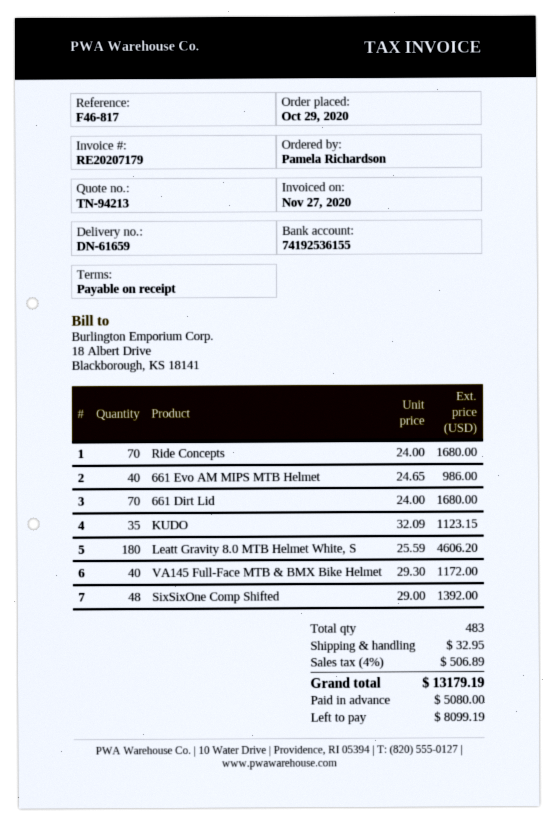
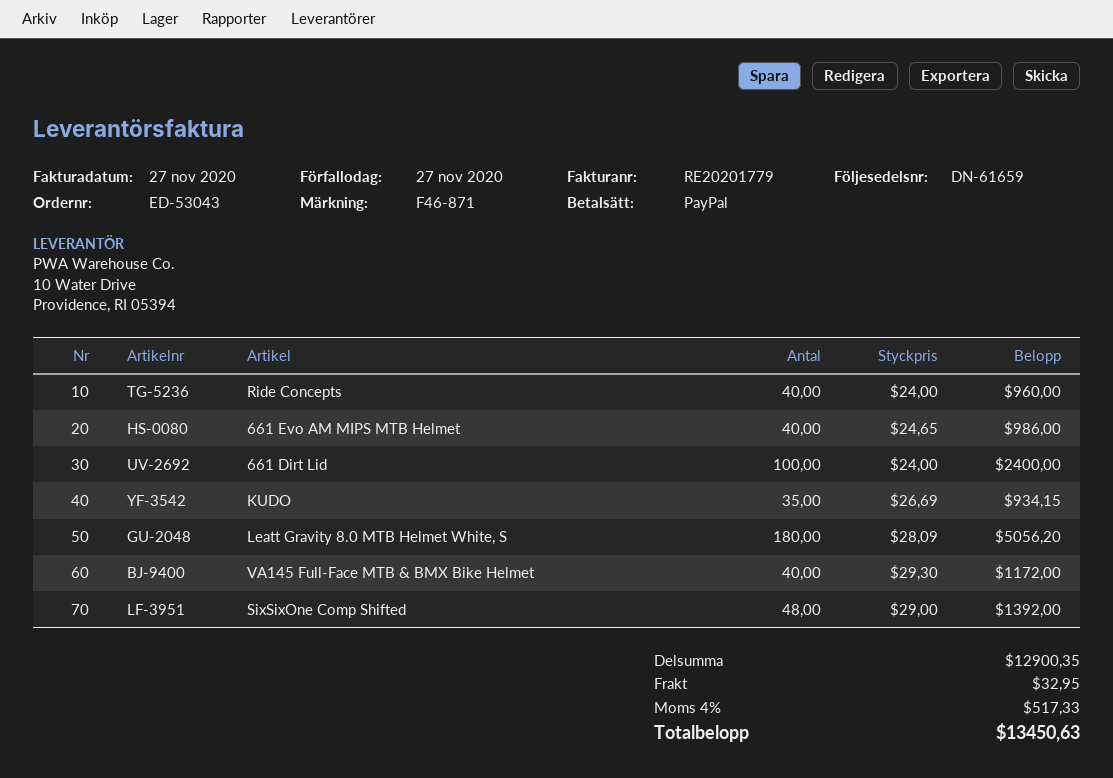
invoice number: RE20207179 -> RE20201779
reference: F46-817 -> F46-871
Ride Concepts: 70 x 24.00 = 1680.00 -> 40 x 24.00 = 960.00
661 Dirt Lid: 70 x 24.00 = 1680.00 -> 100 x 24.00 = 2400.00
KUDO: 35 x 32.09 = 1123.15 -> 35 x 26.69 = 934.15
Leatt Gravity 8.0 MTB Helmet White, S: 180 x 25.59 = 4606.20 -> 180 x 28.09 = 5056.20
tax: 4% = 506.89 -> 4% = 517.33
total: 13179.19 -> 13450.63

